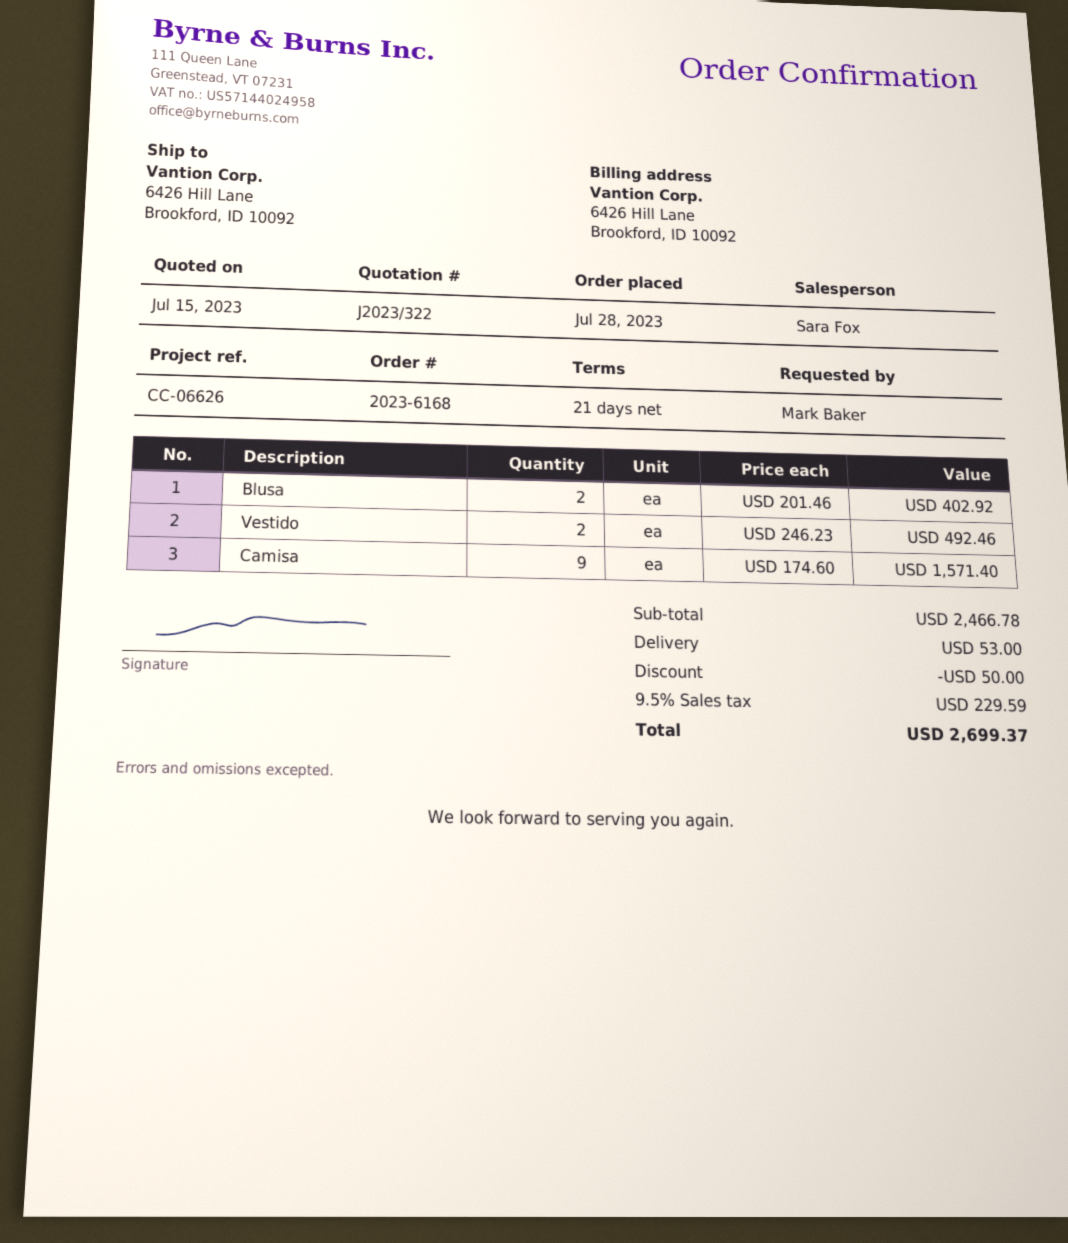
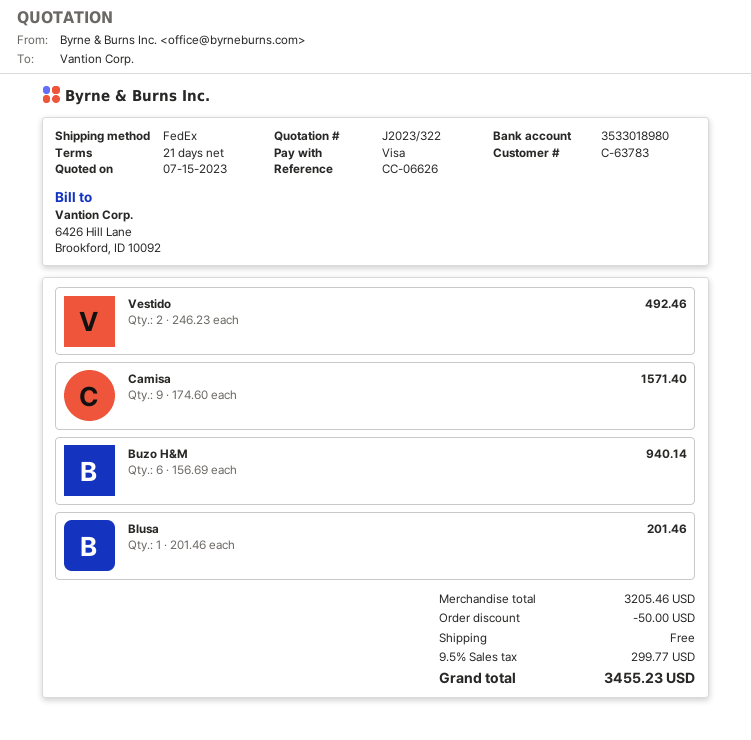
Blusa: 2 x 201.46 = 402.92 -> 1 x 201.46 = 201.46
Buzo H&M: none -> 6 x 156.69 = 940.14
subtotal: 2466.78 -> 3205.46
shipping: 53.00 -> 0.00
tax: 9.5% = 229.59 -> 9.5% = 299.77
total: 2699.37 -> 3455.23

